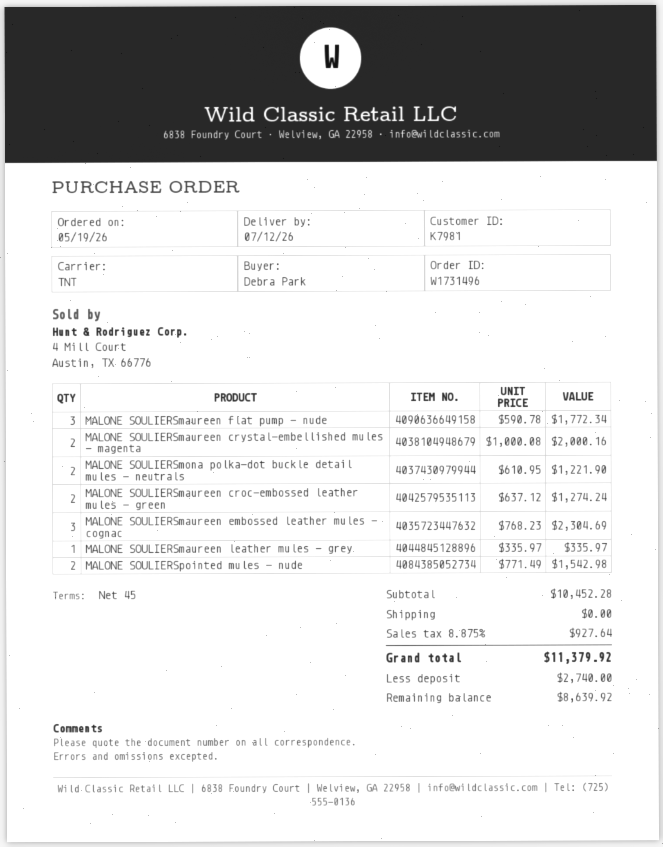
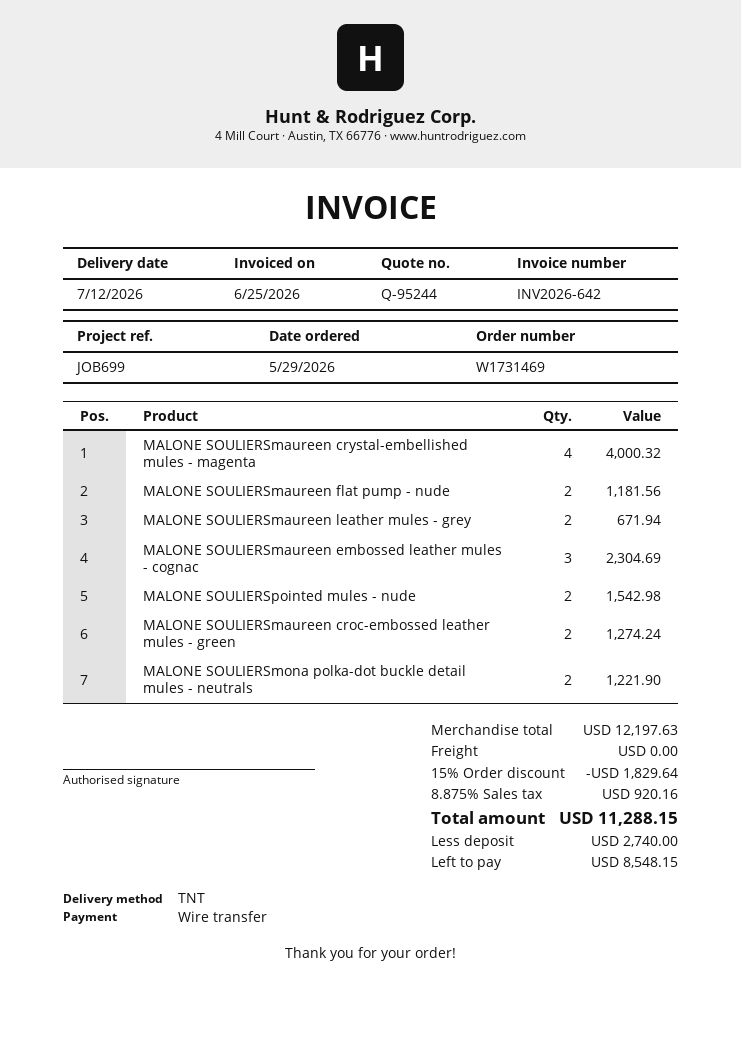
order number: W1731496 -> W1731469
order date: 2026-05-19 -> 2026-05-29
MALONE SOULIERSmaureen flat pump - nude: 3 for 1772.34 -> 2 for 1181.56
MALONE SOULIERSmaureen crystal-embellished mules - magenta: 2 for 2000.16 -> 4 for 4000.32
MALONE SOULIERSmaureen leather mules - grey: 1 for 335.97 -> 2 for 671.94
subtotal: 10452.28 -> 12197.63
discount: none -> 15% = 1829.64
tax: 8.875% = 927.64 -> 8.875% = 920.16
total: 11379.92 -> 11288.15
balance: 8639.92 -> 8548.15

